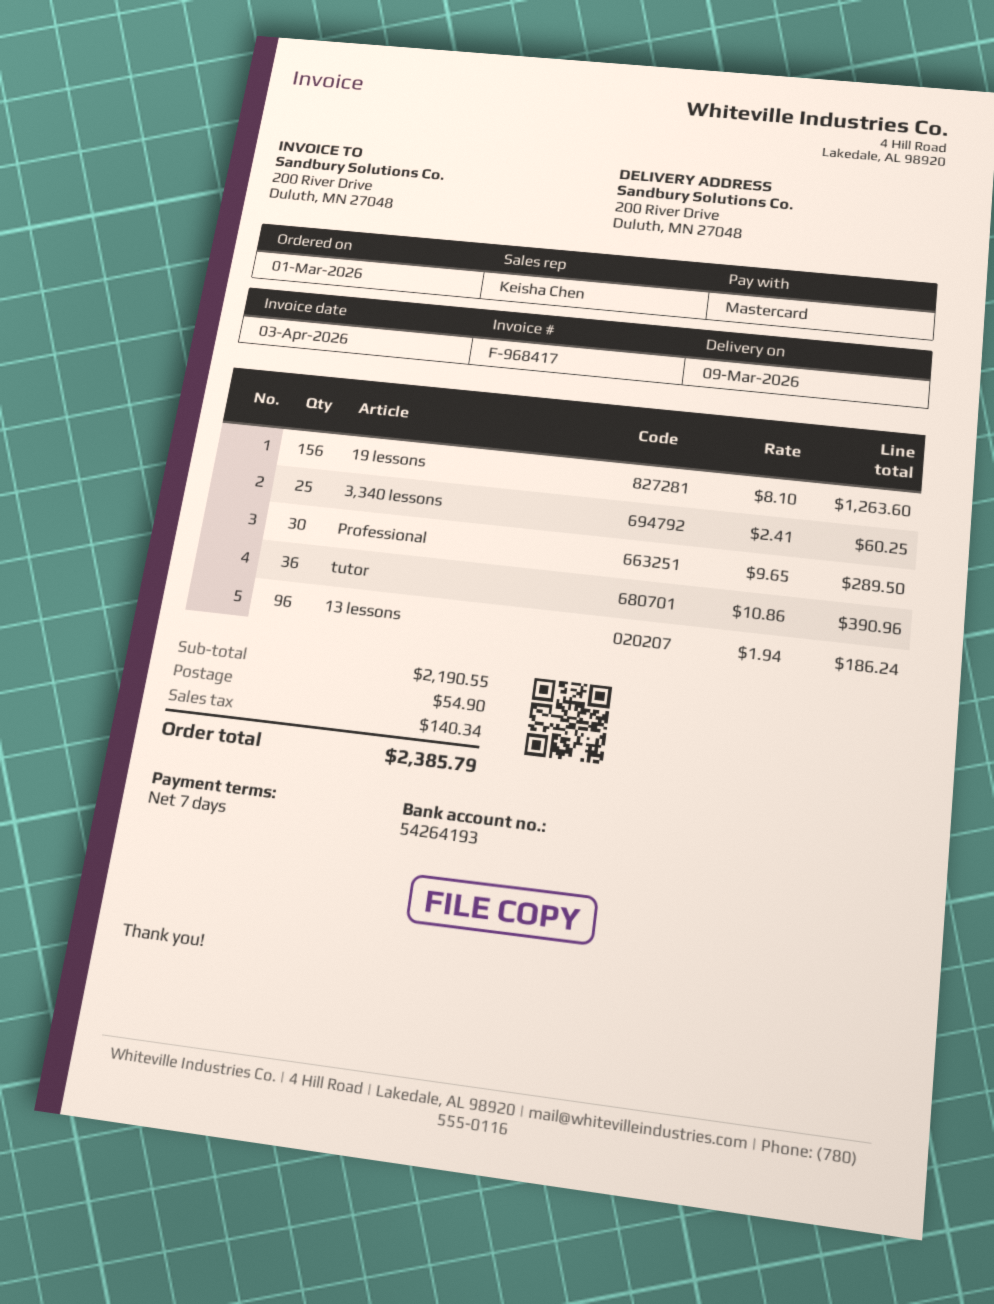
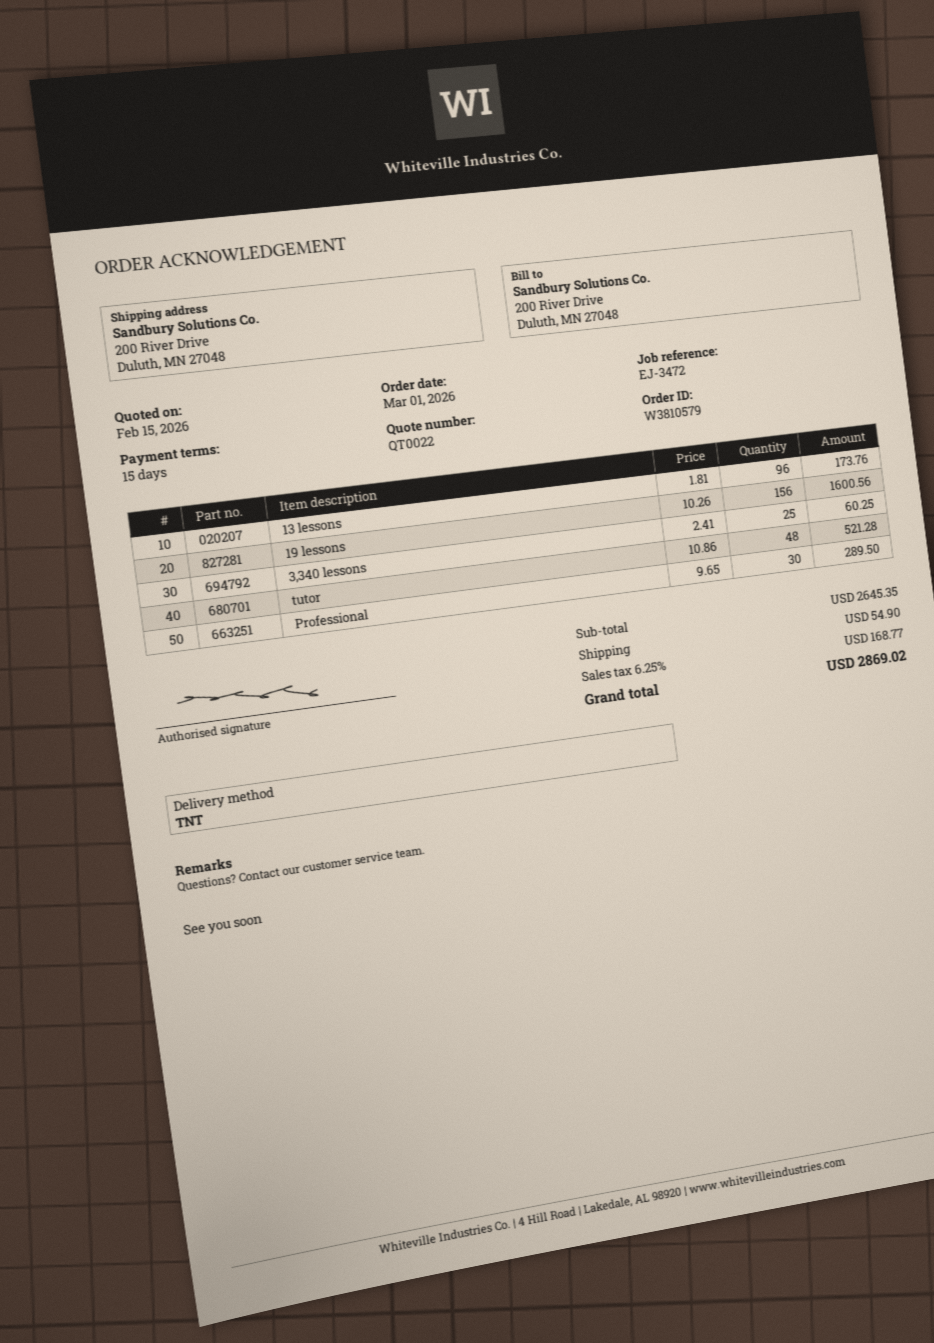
payment terms: 7 days -> 15 days
19 lessons: 156 x 8.10 = 1263.60 -> 156 x 10.26 = 1600.56
tutor: 36 x 10.86 = 390.96 -> 48 x 10.86 = 521.28
13 lessons: 96 x 1.94 = 186.24 -> 96 x 1.81 = 173.76
subtotal: 2190.55 -> 2645.35
tax: 140.34 -> 168.77
total: 2385.79 -> 2869.02

